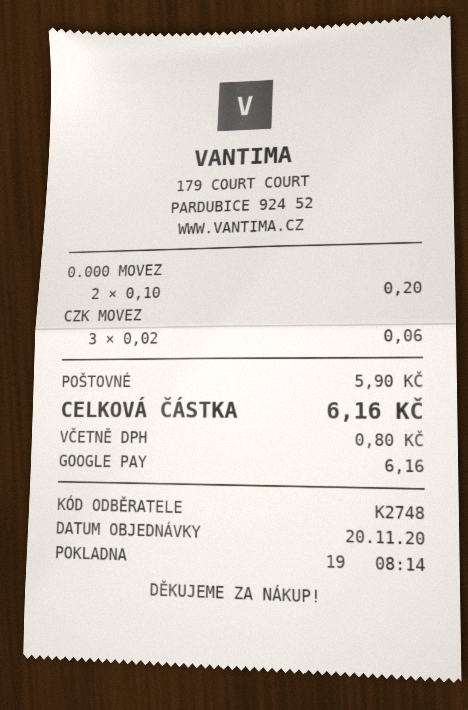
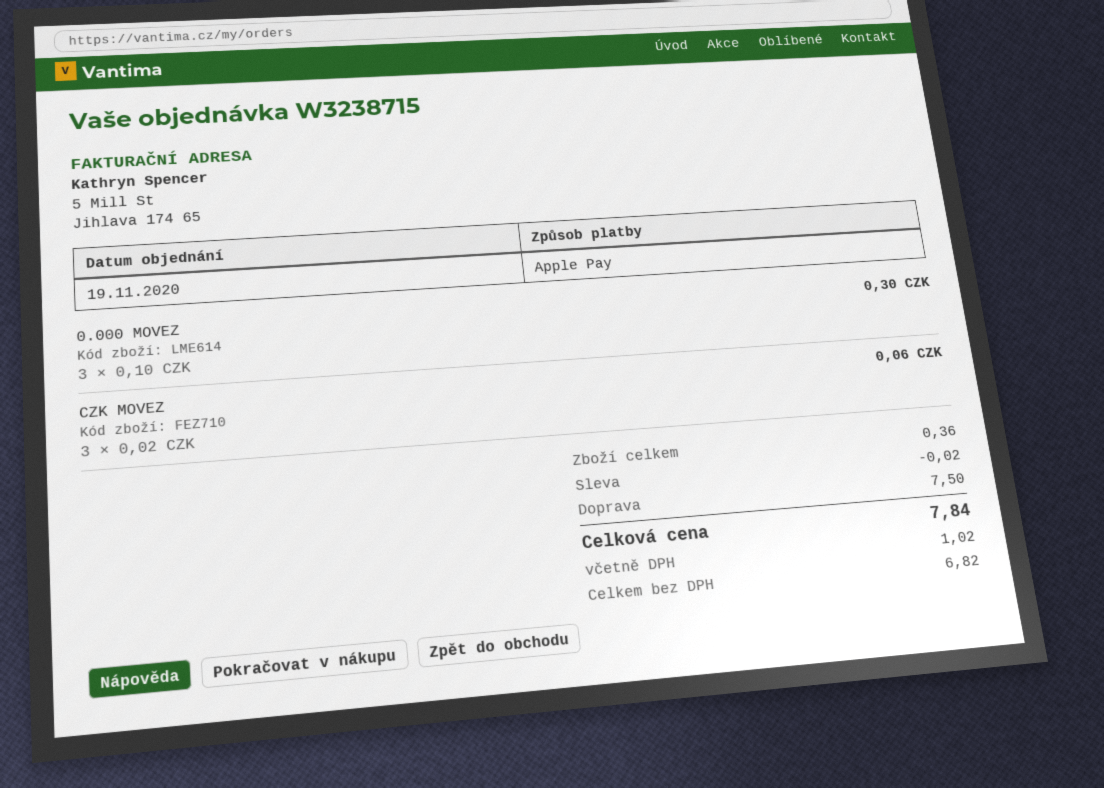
order date: 2020-11-20 -> 2020-11-19
payment method: Google Pay -> Apple Pay
0.000 MOVEZ: 2 x 0.10 = 0.20 -> 3 x 0.10 = 0.30
discount: none -> 0.02
shipping: 5.90 -> 7.50
tax: 0.80 -> 1.02
total: 6.16 -> 7.84

